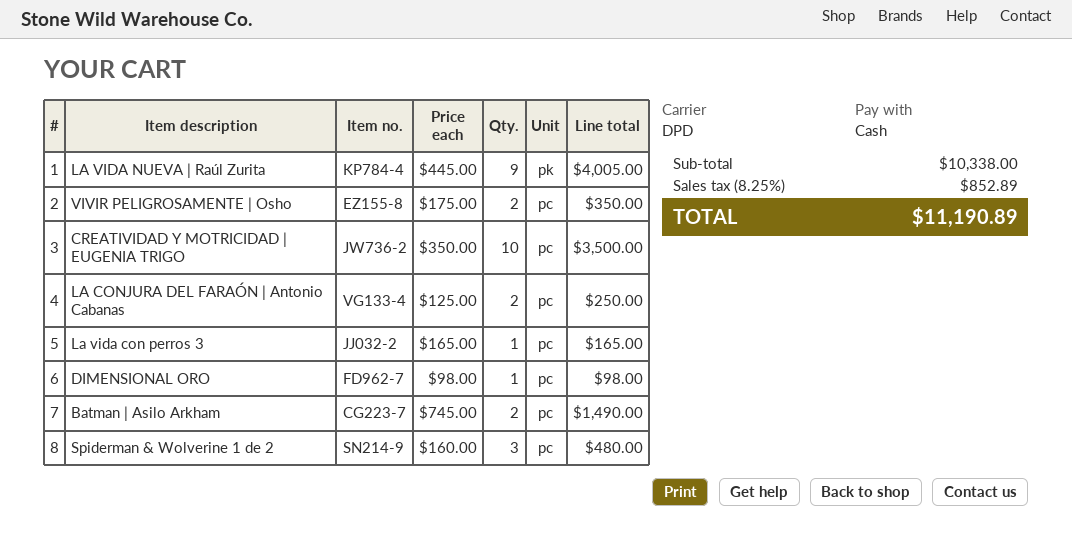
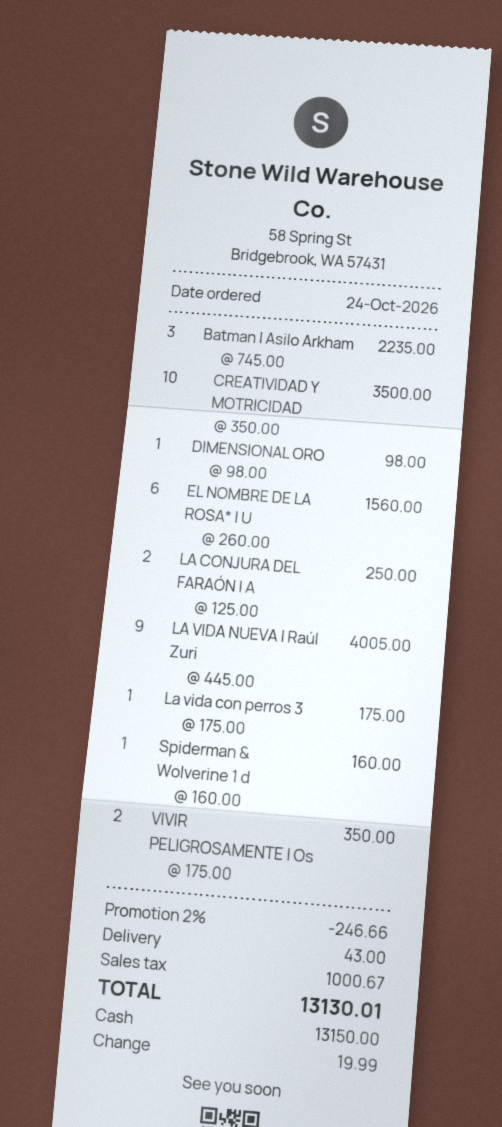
La vida con perros 3: 1 x 165.00 = 165.00 -> 1 x 175.00 = 175.00
Batman | Asilo Arkham: 2 x 745.00 = 1490.00 -> 3 x 745.00 = 2235.00
Spiderman & Wolverine 1 de 2: 3 x 160.00 = 480.00 -> 1 x 160.00 = 160.00
EL NOMBRE DE LA ROSA* | U: none -> 6 x 260.00 = 1560.00
discount: none -> 2% = 246.66
shipping: none -> 43.00
tax: 852.89 -> 1000.67
total: 11190.89 -> 13130.01

